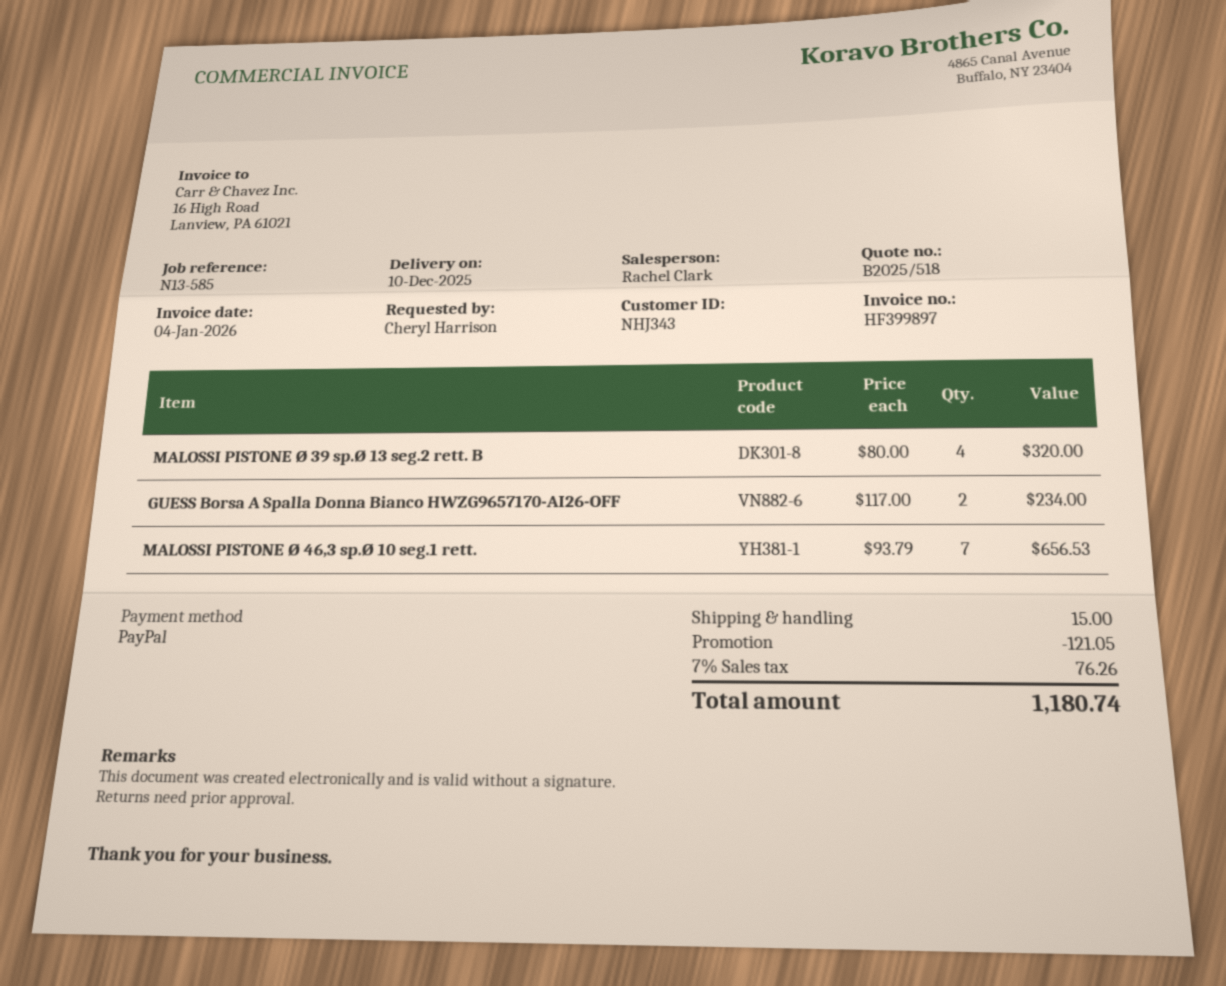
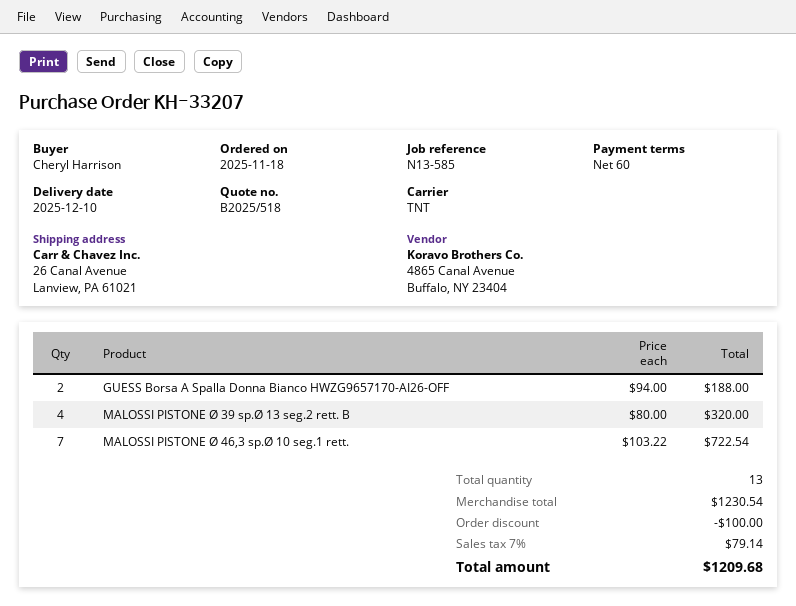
GUESS Borsa A Spalla Donna Bianco HWZG9657170-AI26-OFF: 2 x 117.00 = 234.00 -> 2 x 94.00 = 188.00
MALOSSI PISTONE Ø 46,3 sp.Ø 10 seg.1 rett.: 7 x 93.79 = 656.53 -> 7 x 103.22 = 722.54
discount: 121.05 -> 100.00
shipping: 15.00 -> none
tax: 7% = 76.26 -> 7% = 79.14
total: 1180.74 -> 1209.68

